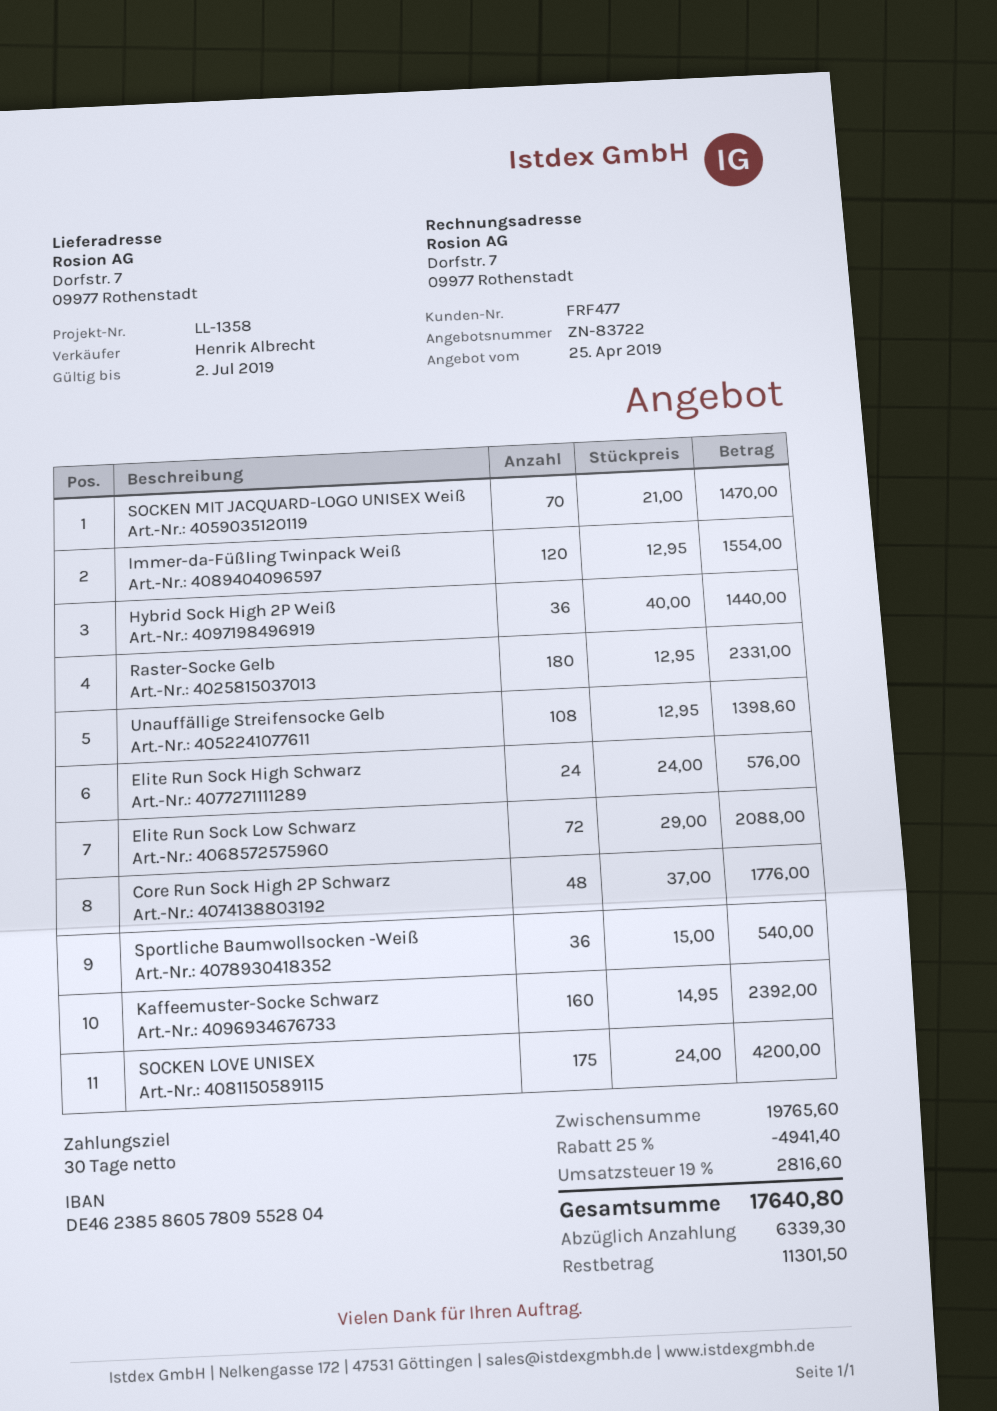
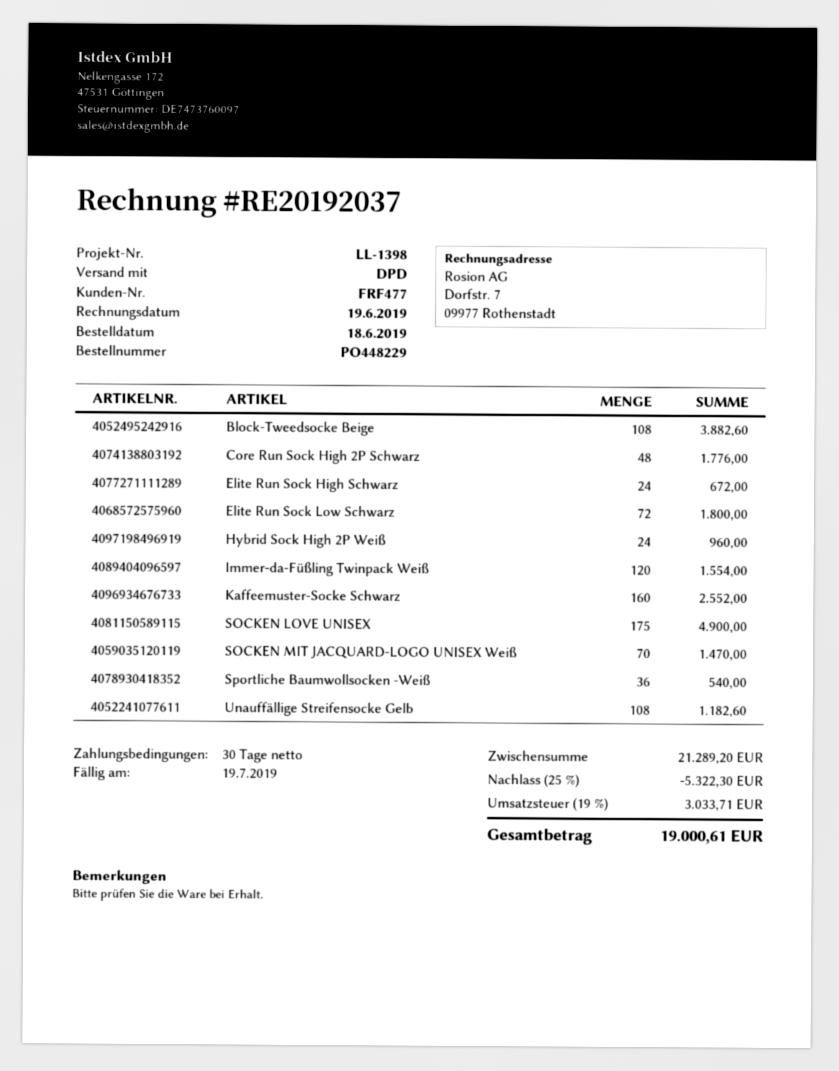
reference: LL-1358 -> LL-1398
Hybrid Sock High 2P Weiß: 36 for 1440.00 -> 24 for 960.00
Raster-Socke Gelb: 180 for 2331.00 -> none
Unauffällige Streifensocke Gelb: 108 for 1398.60 -> 108 for 1182.60
Elite Run Sock High Schwarz: 24 for 576.00 -> 24 for 672.00
Elite Run Sock Low Schwarz: 72 for 2088.00 -> 72 for 1800.00
Kaffeemuster-Socke Schwarz: 160 for 2392.00 -> 160 for 2552.00
SOCKEN LOVE UNISEX: 175 for 4200.00 -> 175 for 4900.00
Block-Tweedsocke Beige: none -> 108 for 3882.60
subtotal: 19765.60 -> 21289.20
discount: 25% = 4941.40 -> 25% = 5322.30
tax: 19% = 2816.60 -> 19% = 3033.71
total: 17640.80 -> 19000.61

